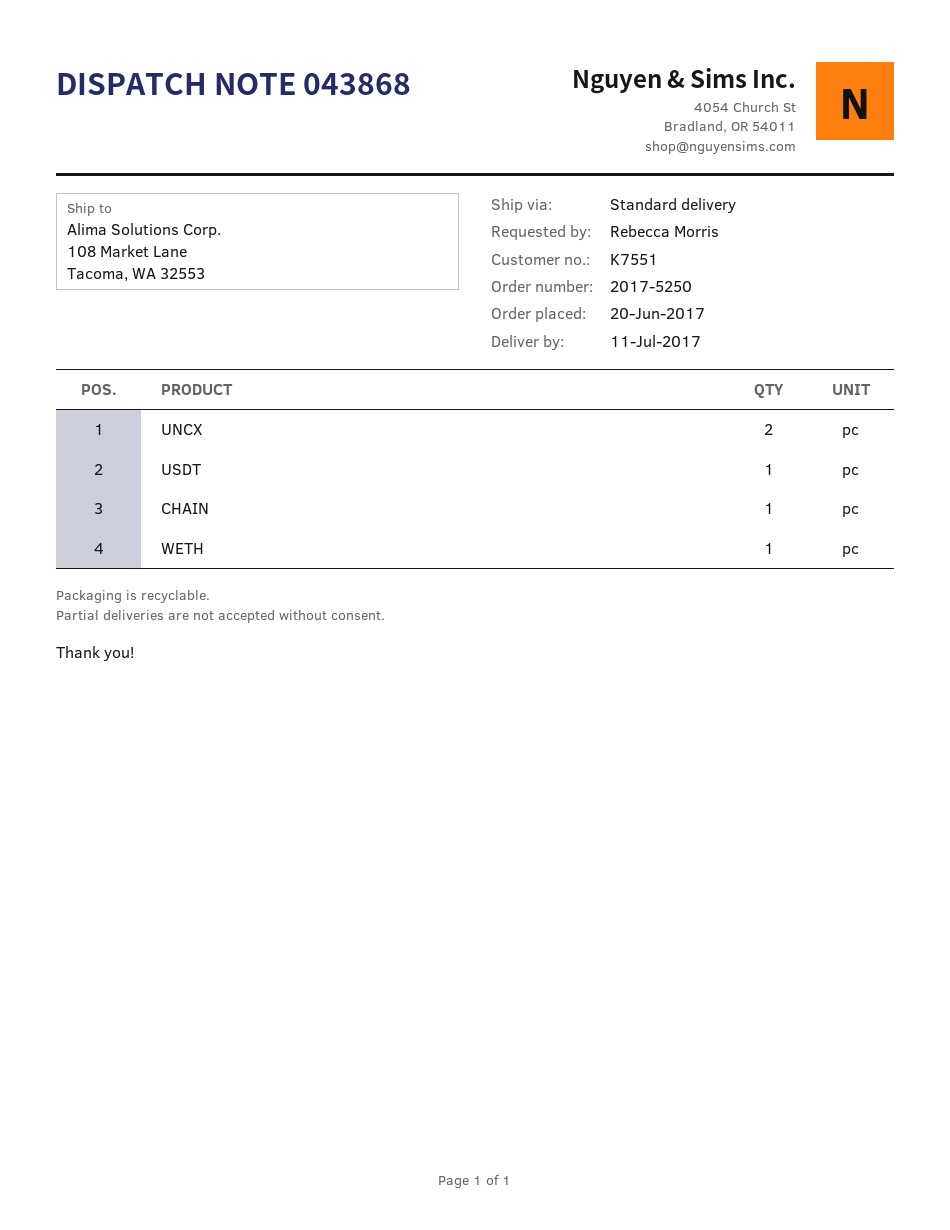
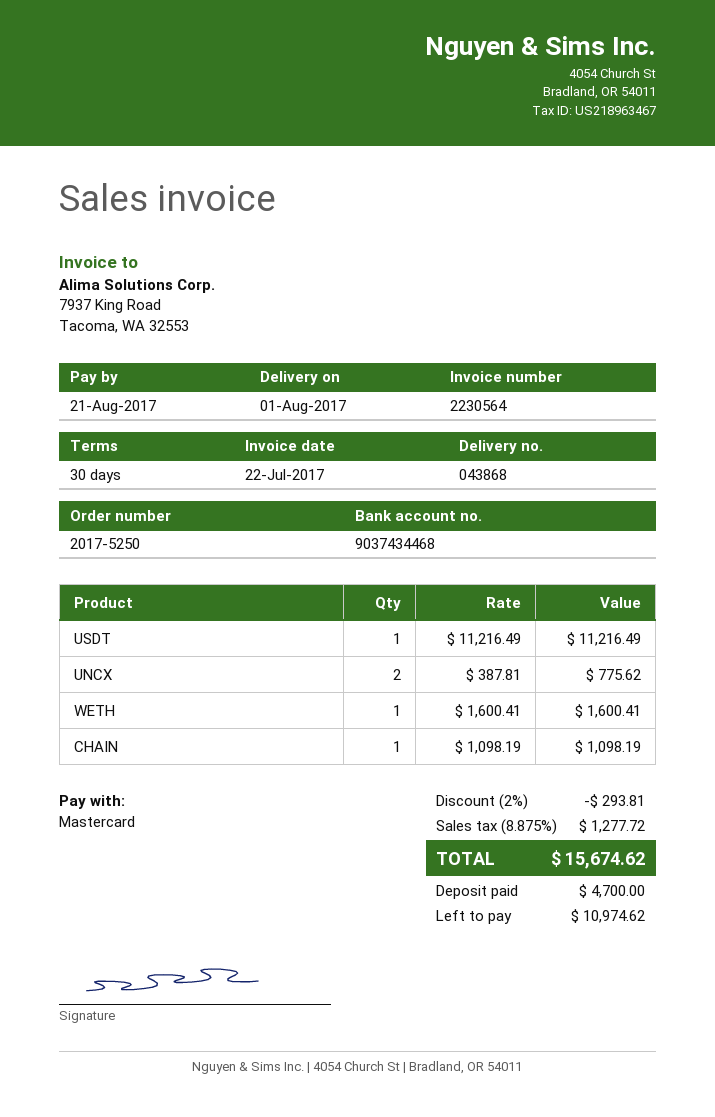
delivery date: 2017-07-11 -> 2017-08-01

